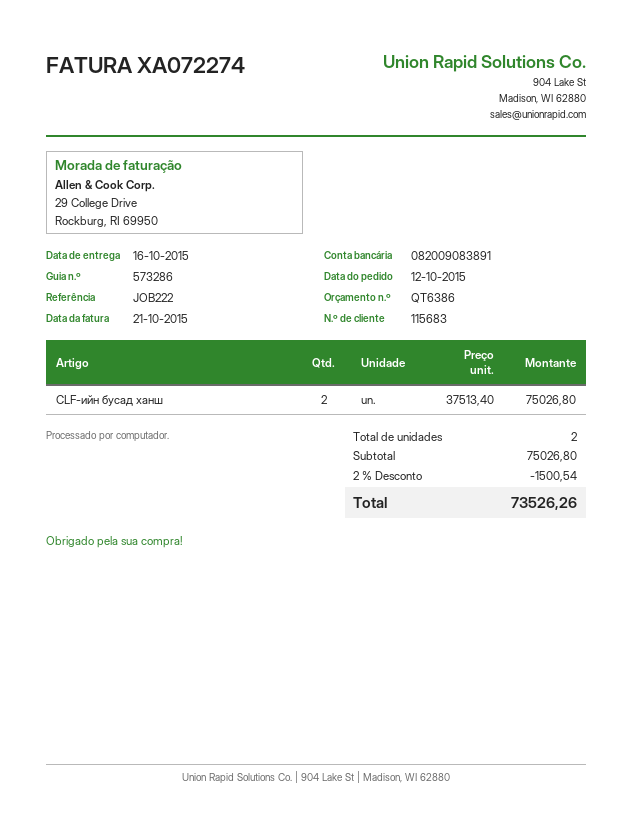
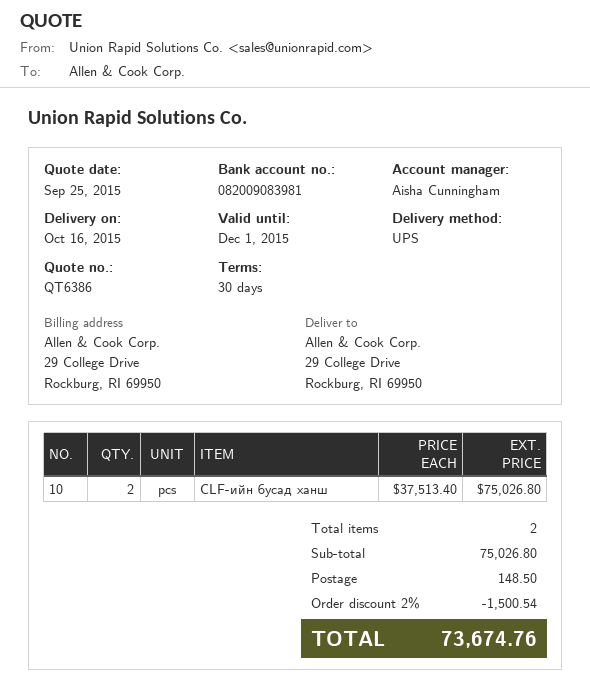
bank account: 082009083891 -> 082009083981
shipping: none -> 148.50
total: 73526.26 -> 73674.76

